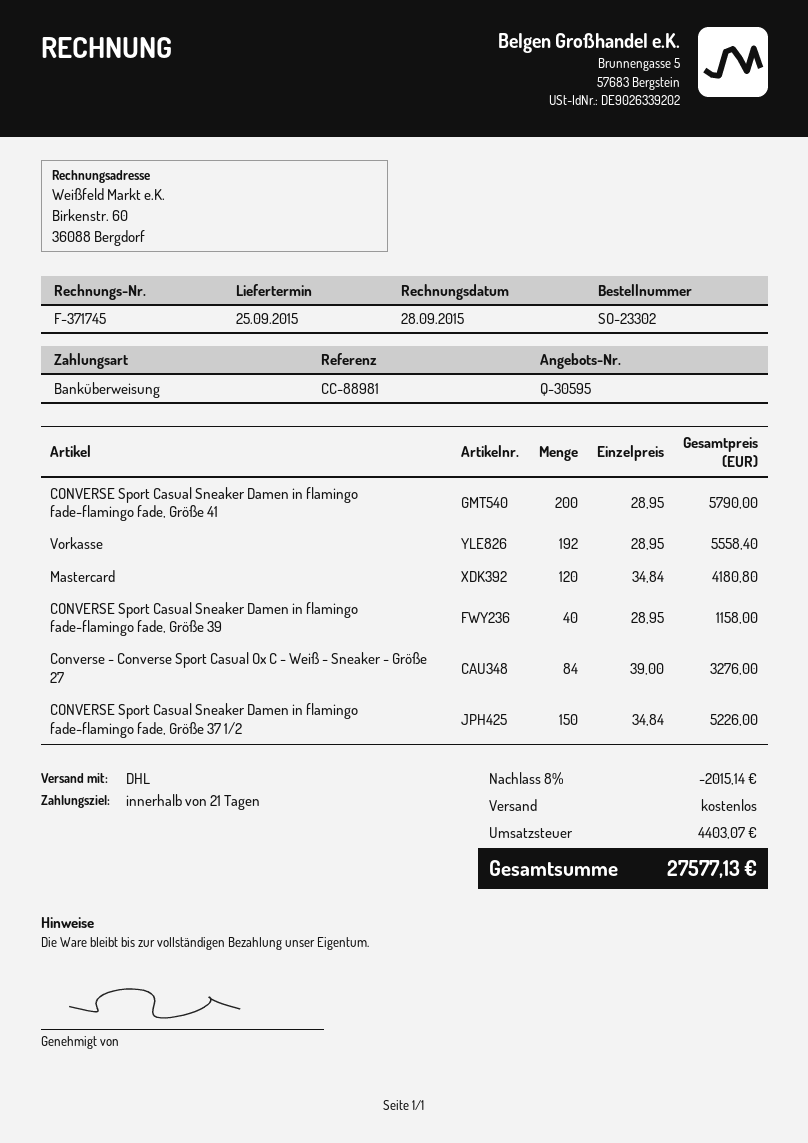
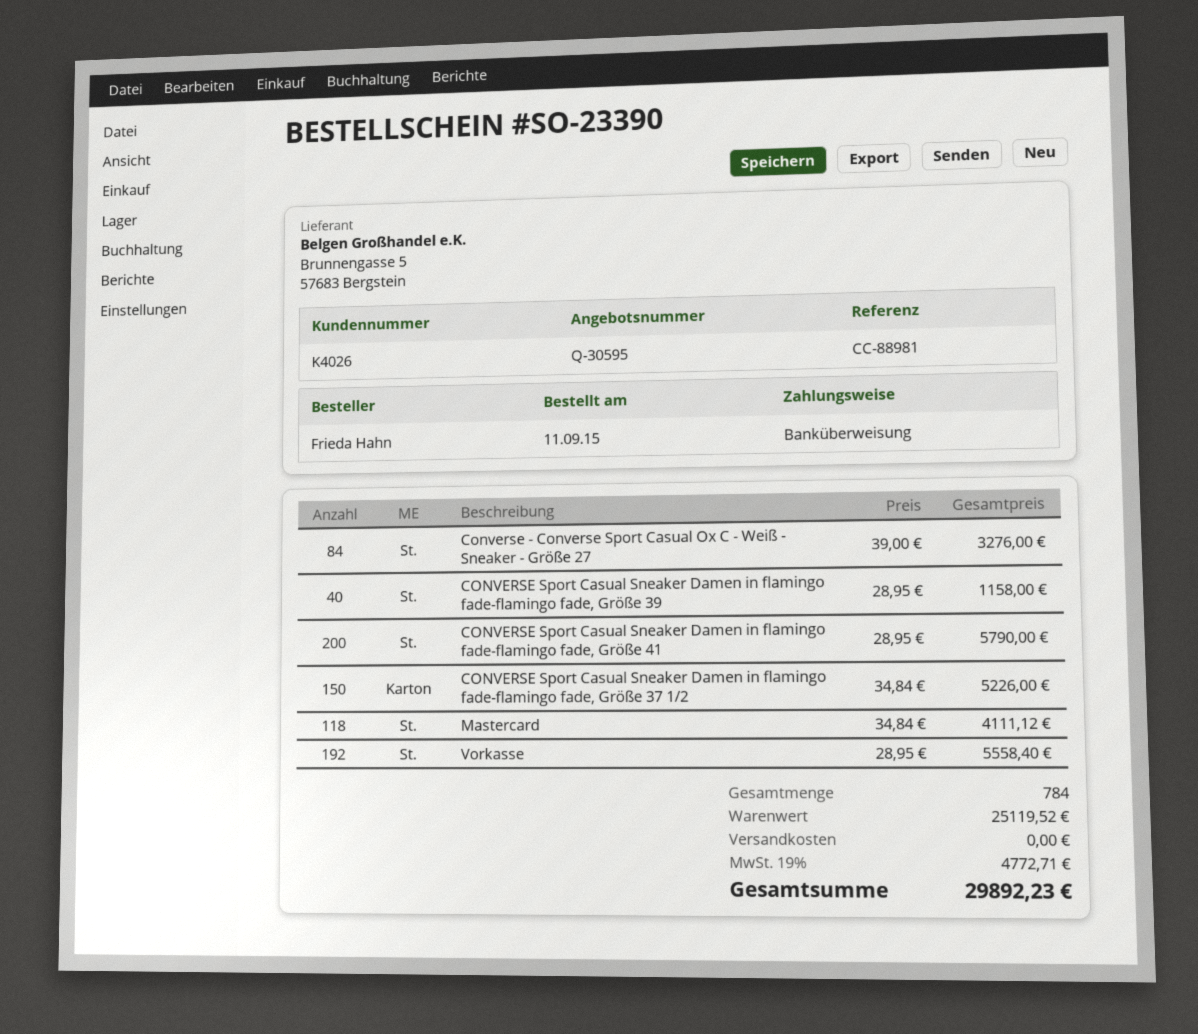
order number: SO-23302 -> SO-23390
Mastercard: 120 x 34.84 = 4180.80 -> 118 x 34.84 = 4111.12
discount: 8% = 2015.14 -> none
tax: 4403.07 -> 4772.71
total: 27577.13 -> 29892.23

